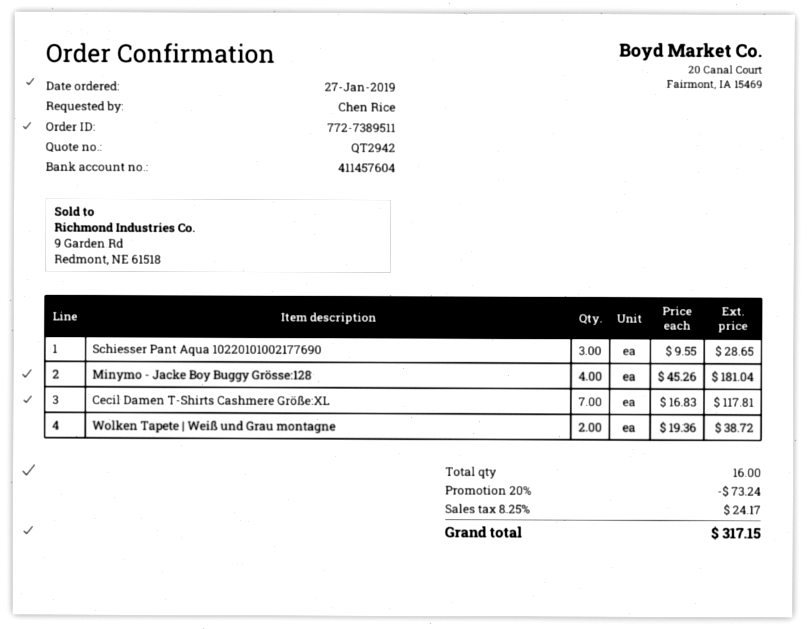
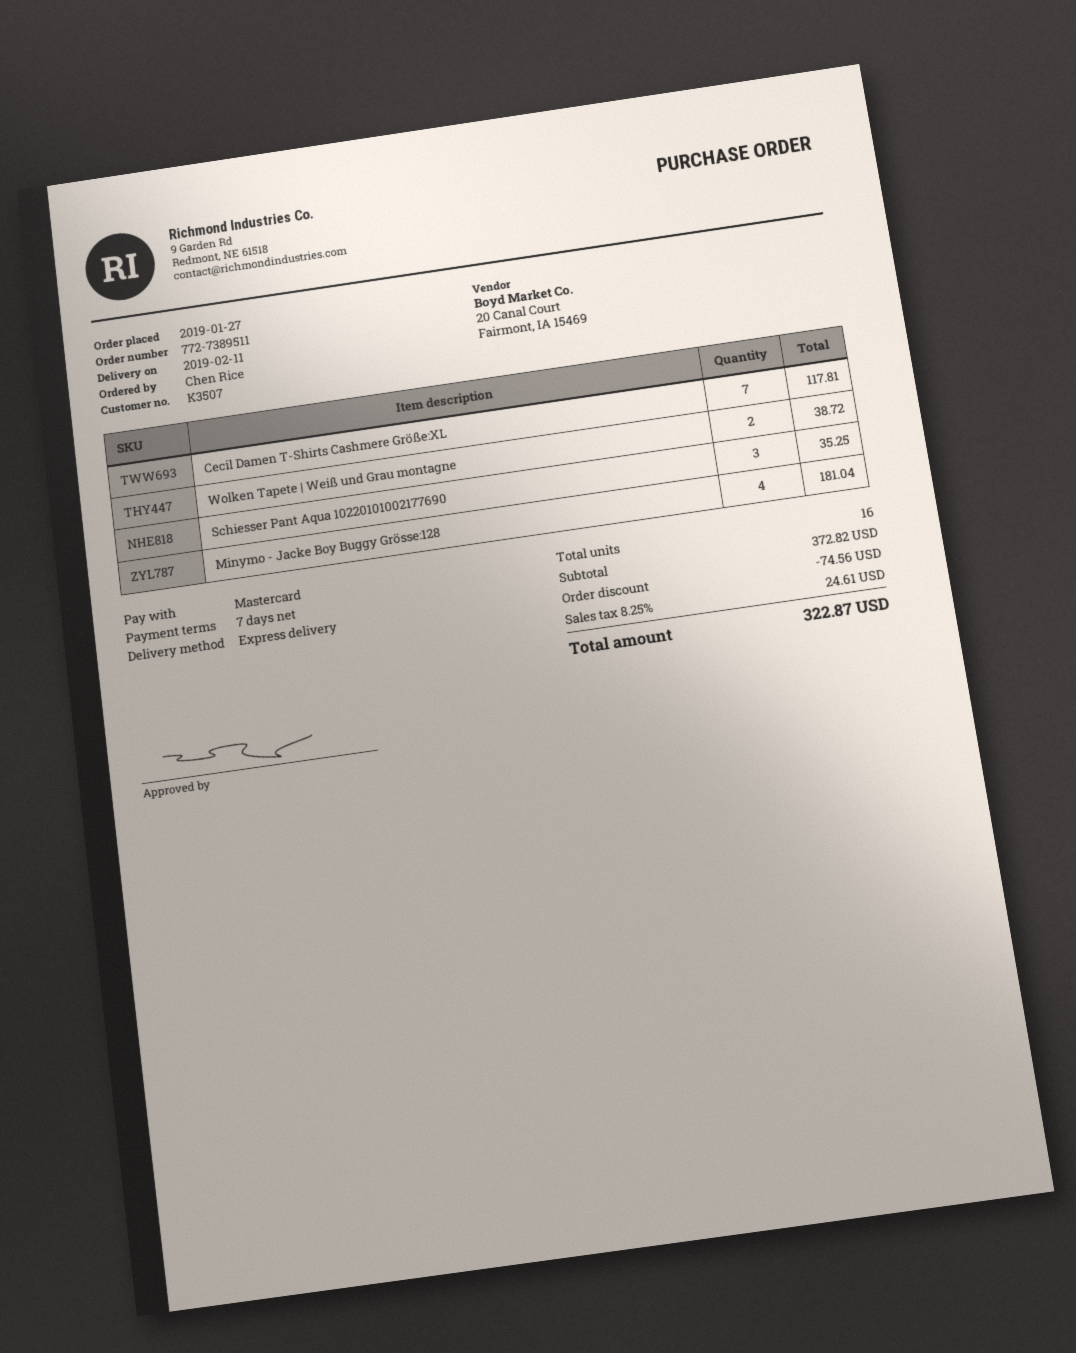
Schiesser Pant Aqua 10220101002177690: 3 for 28.65 -> 3 for 35.25
discount: 73.24 -> 74.56
tax: 8.25% = 24.17 -> 8.25% = 24.61
total: 317.15 -> 322.87

